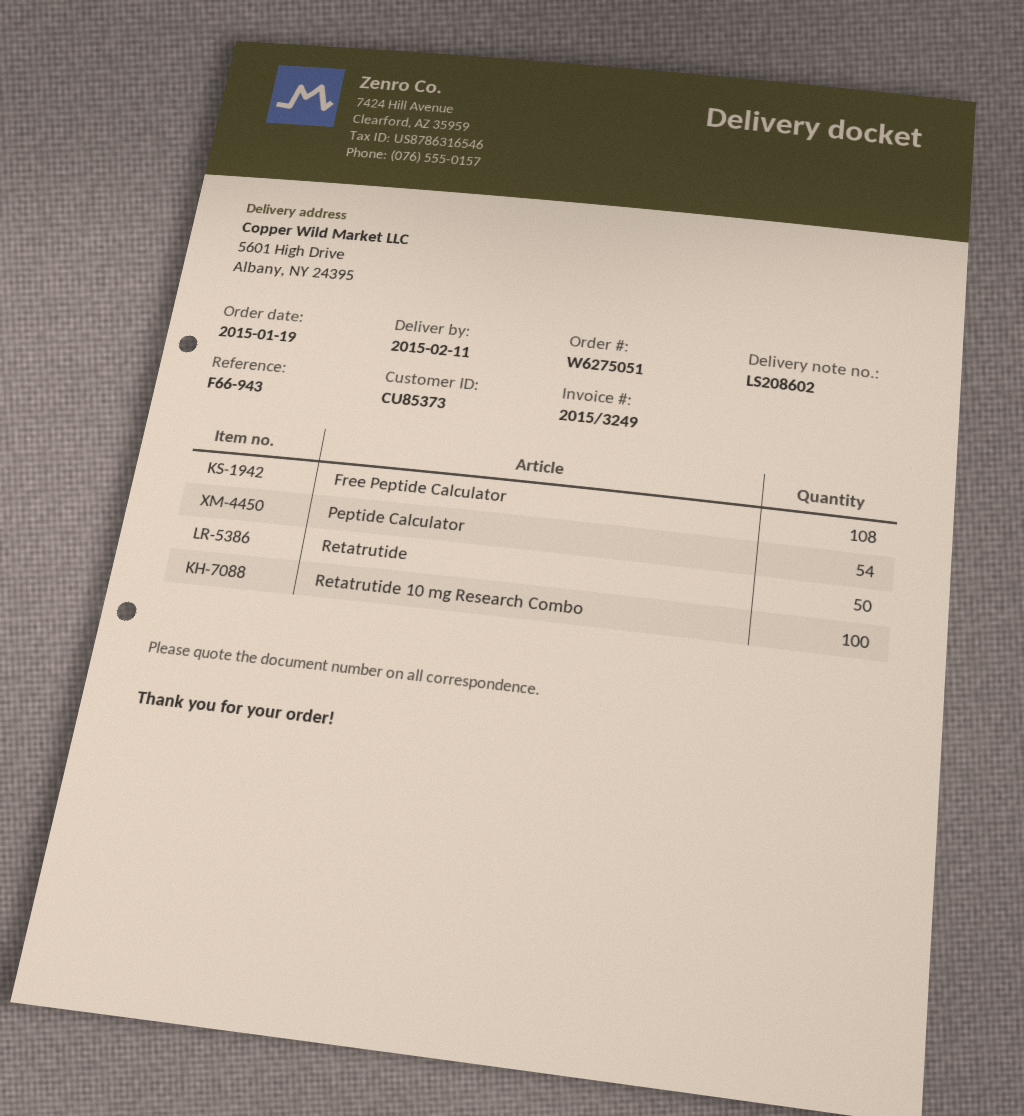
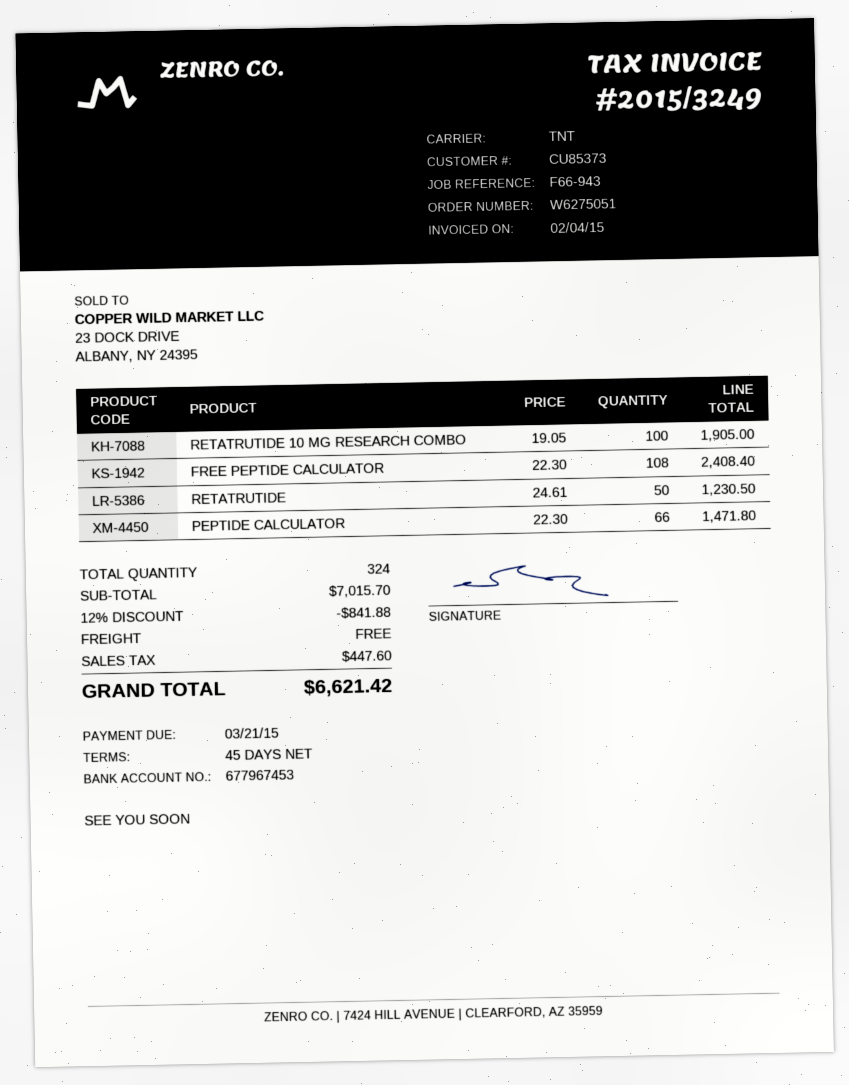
Peptide Calculator: 54 -> 66

